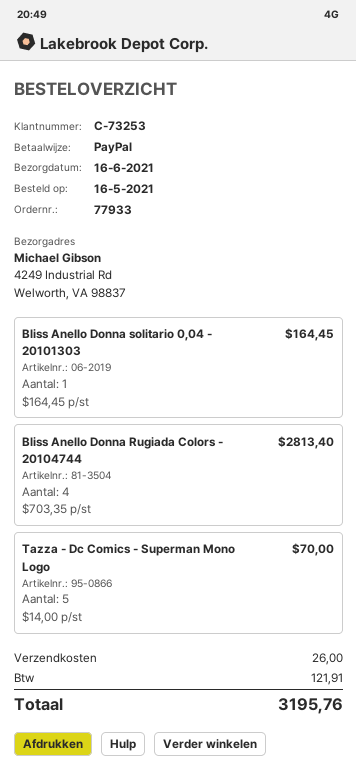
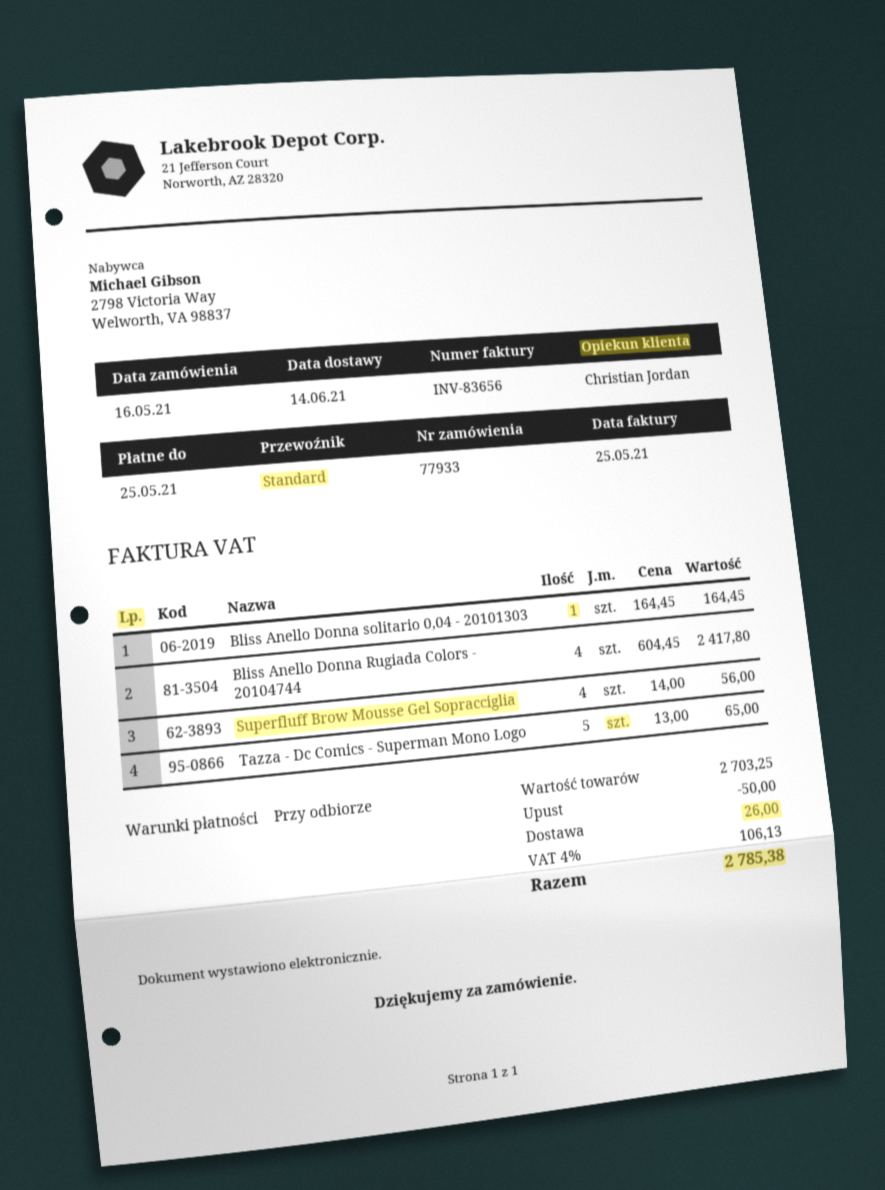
delivery date: 2021-06-16 -> 2021-06-14
Bliss Anello Donna Rugiada Colors - 20104744: 4 x 703.35 = 2813.40 -> 4 x 604.45 = 2417.80
Tazza - Dc Comics - Superman Mono Logo: 5 x 14.00 = 70.00 -> 5 x 13.00 = 65.00
Superfluff Brow Mousse Gel Sopracciglia: none -> 4 x 14.00 = 56.00
discount: none -> 50.00
tax: 121.91 -> 106.13
total: 3195.76 -> 2785.38

